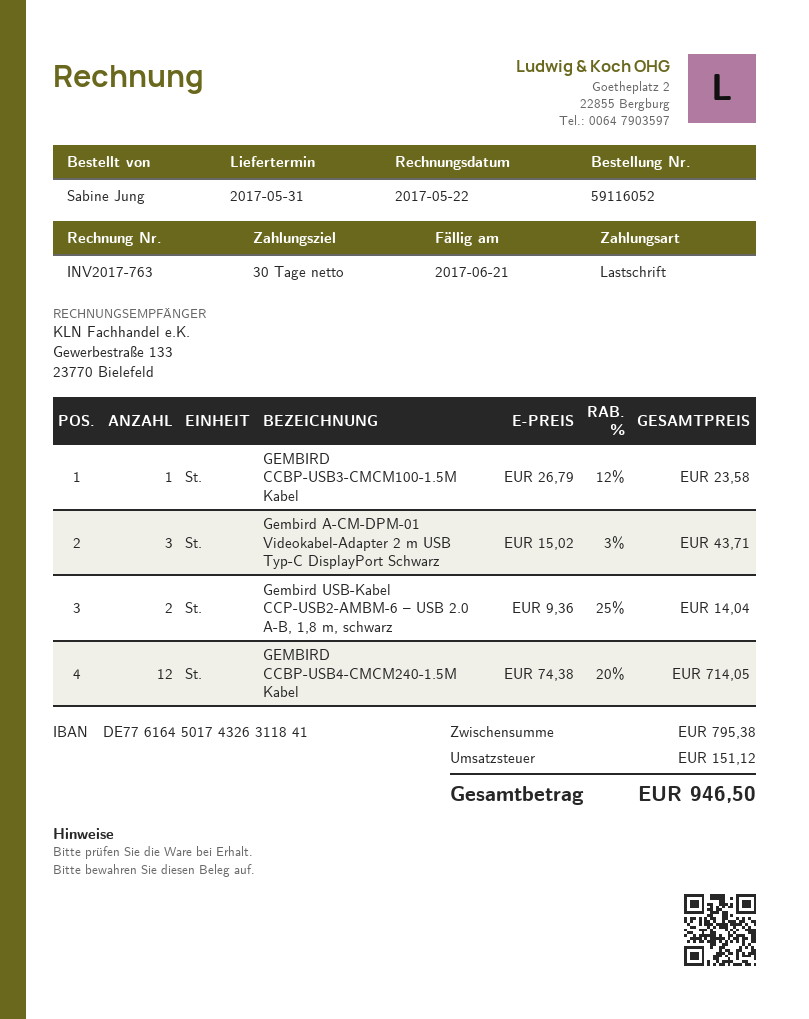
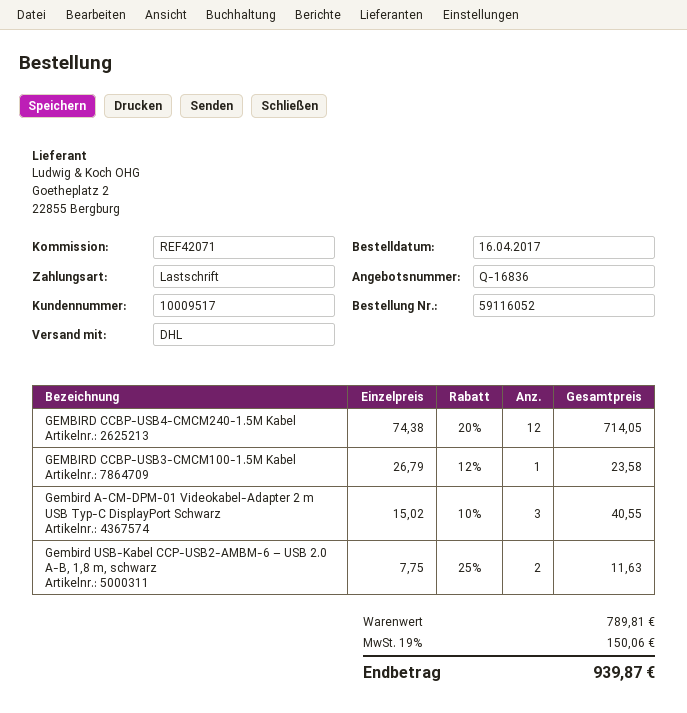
Gembird A-CM-DPM-01 Videokabel-Adapter 2 m USB Typ-C DisplayPort Schwarz: 3 x 15.02 - 3% = 43.71 -> 3 x 15.02 - 10% = 40.55
Gembird USB-Kabel CCP-USB2-AMBM-6 – USB 2.0 A-B, 1,8 m, schwarz: 2 x 9.36 - 25% = 14.04 -> 2 x 7.75 - 25% = 11.63
subtotal: 795.38 -> 789.81
tax: 151.12 -> 150.06
total: 946.50 -> 939.87

